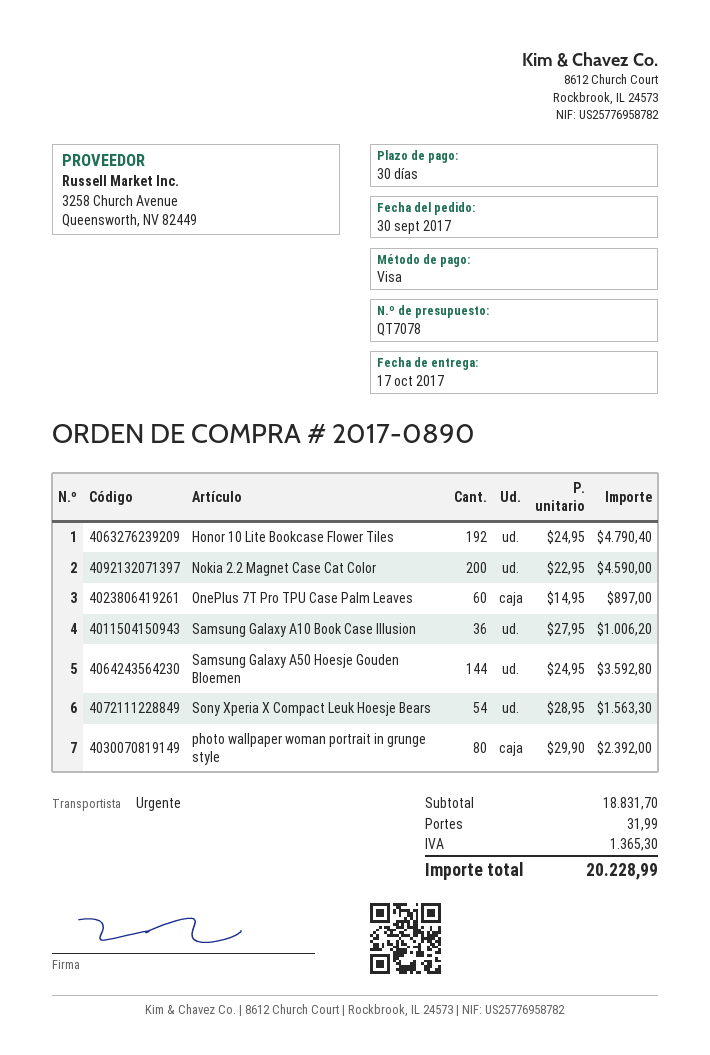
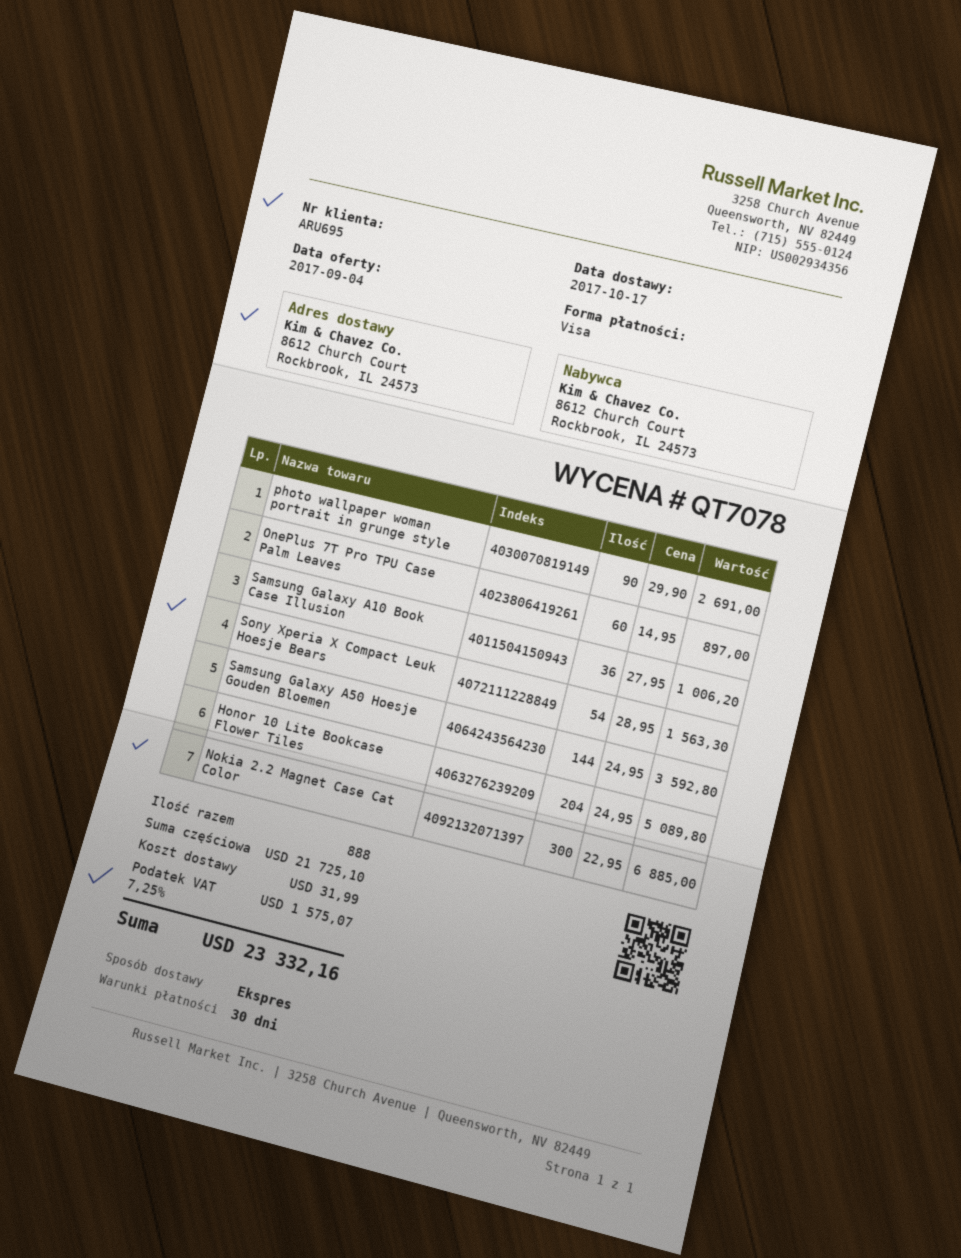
Honor 10 Lite Bookcase Flower Tiles: 192 x 24.95 = 4790.40 -> 204 x 24.95 = 5089.80
Nokia 2.2 Magnet Case Cat Color: 200 x 22.95 = 4590.00 -> 300 x 22.95 = 6885.00
photo wallpaper woman portrait in grunge style: 80 x 29.90 = 2392.00 -> 90 x 29.90 = 2691.00
subtotal: 18831.70 -> 21725.10
tax: 1365.30 -> 1575.07
total: 20228.99 -> 23332.16

